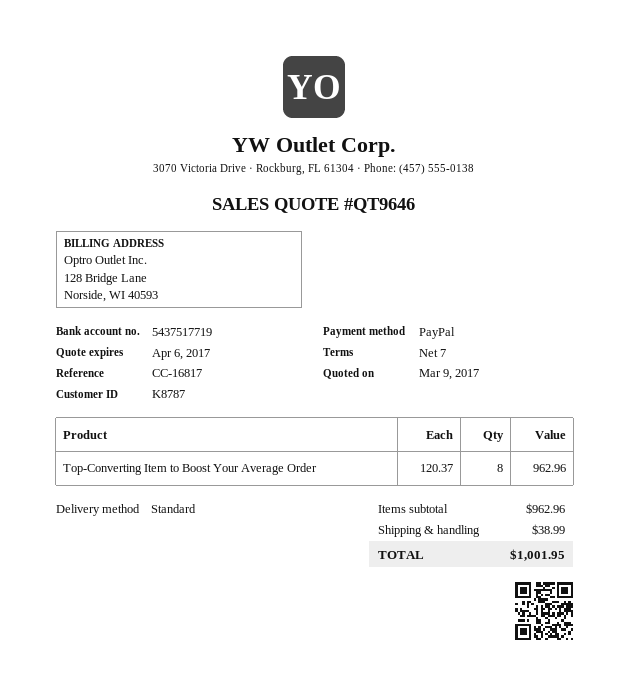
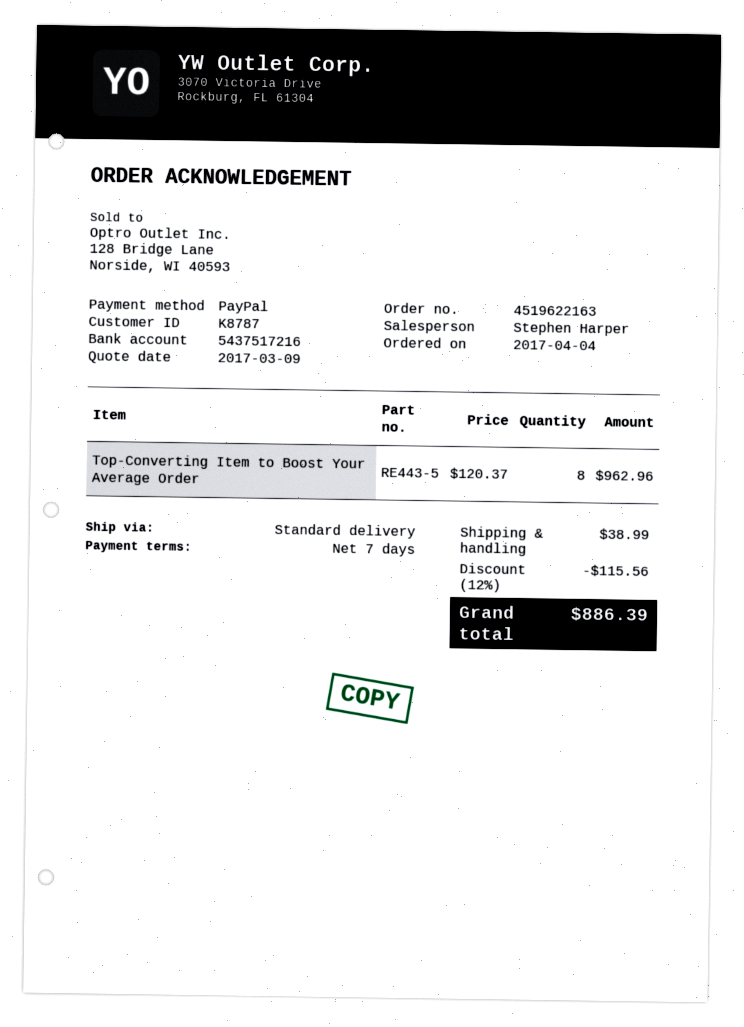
bank account: 5437517719 -> 5437517216
discount: none -> 12% = 115.56
total: 1001.95 -> 886.39

